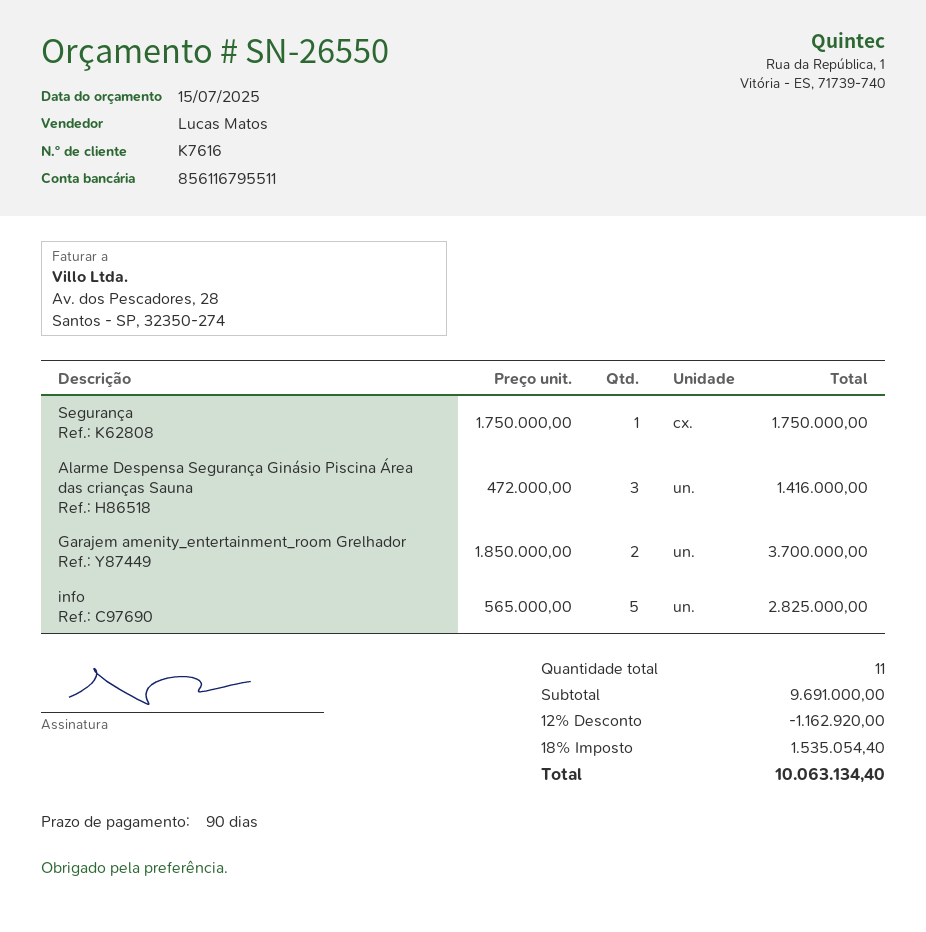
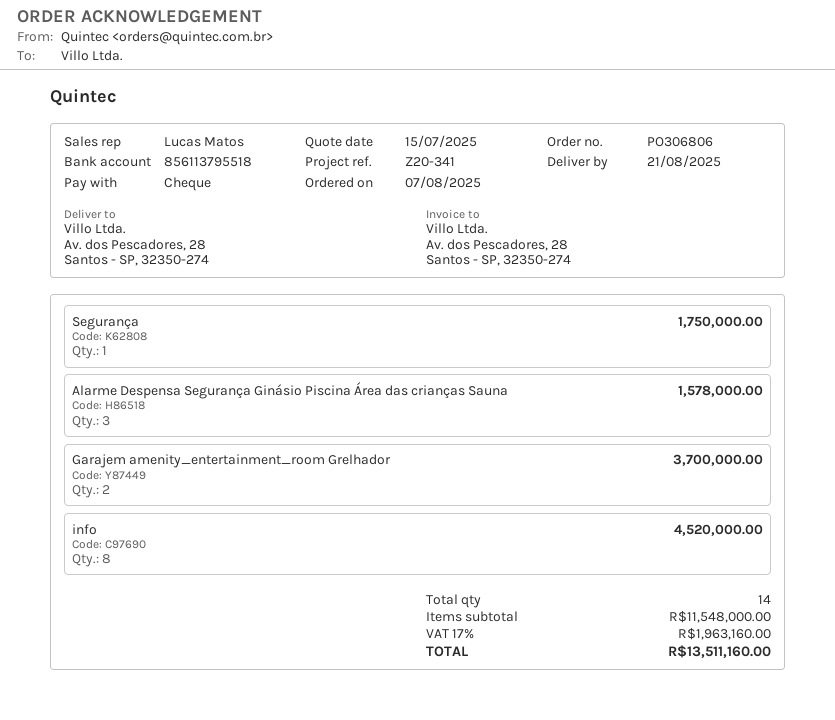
bank account: 856116795511 -> 856113795518
Alarme Despensa Segurança Ginásio Piscina Área das crianças Sauna: 3 for 1416000.00 -> 3 for 1578000.00
info: 5 for 2825000.00 -> 8 for 4520000.00
total quantity: 11 -> 14
subtotal: 9691000.00 -> 11548000.00
discount: 12% = 1162920.00 -> none
tax: 18% = 1535054.40 -> 17% = 1963160.00
total: 10063134.40 -> 13511160.00

